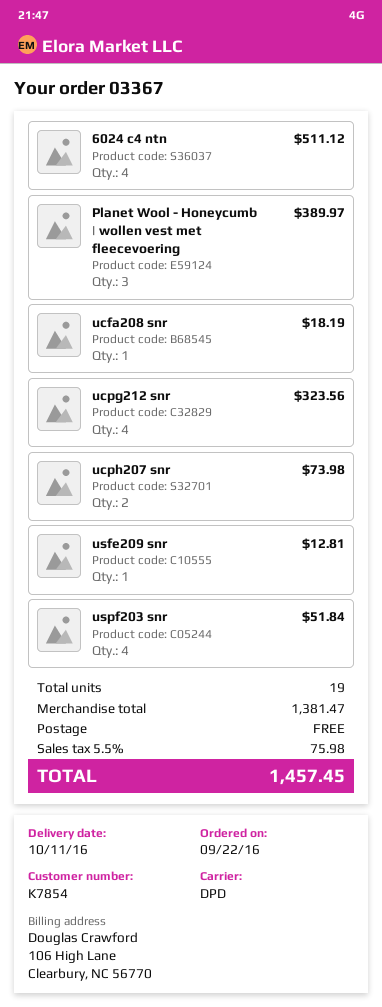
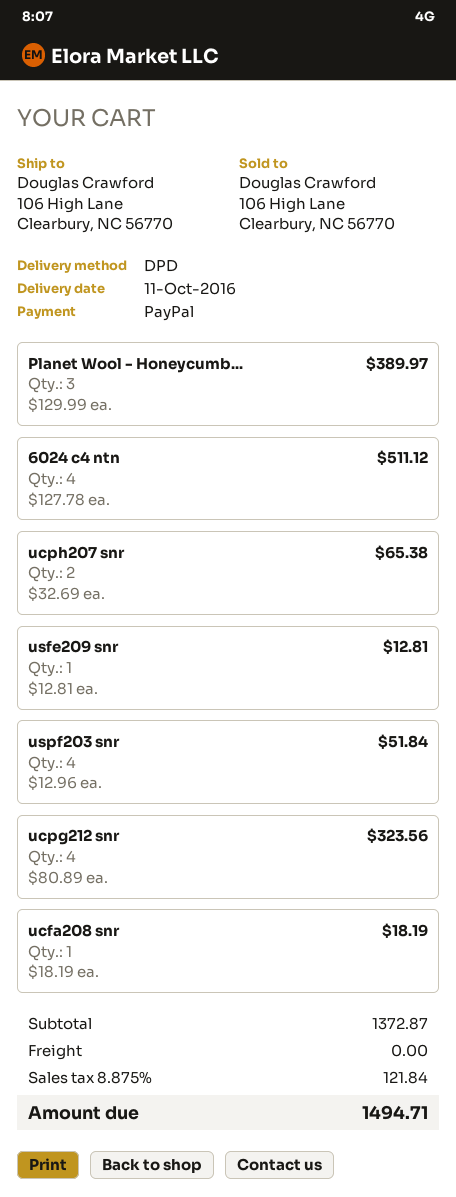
ucph207 snr: 2 for 73.98 -> 2 for 65.38
subtotal: 1381.47 -> 1372.87
tax: 5.5% = 75.98 -> 8.875% = 121.84
total: 1457.45 -> 1494.71

